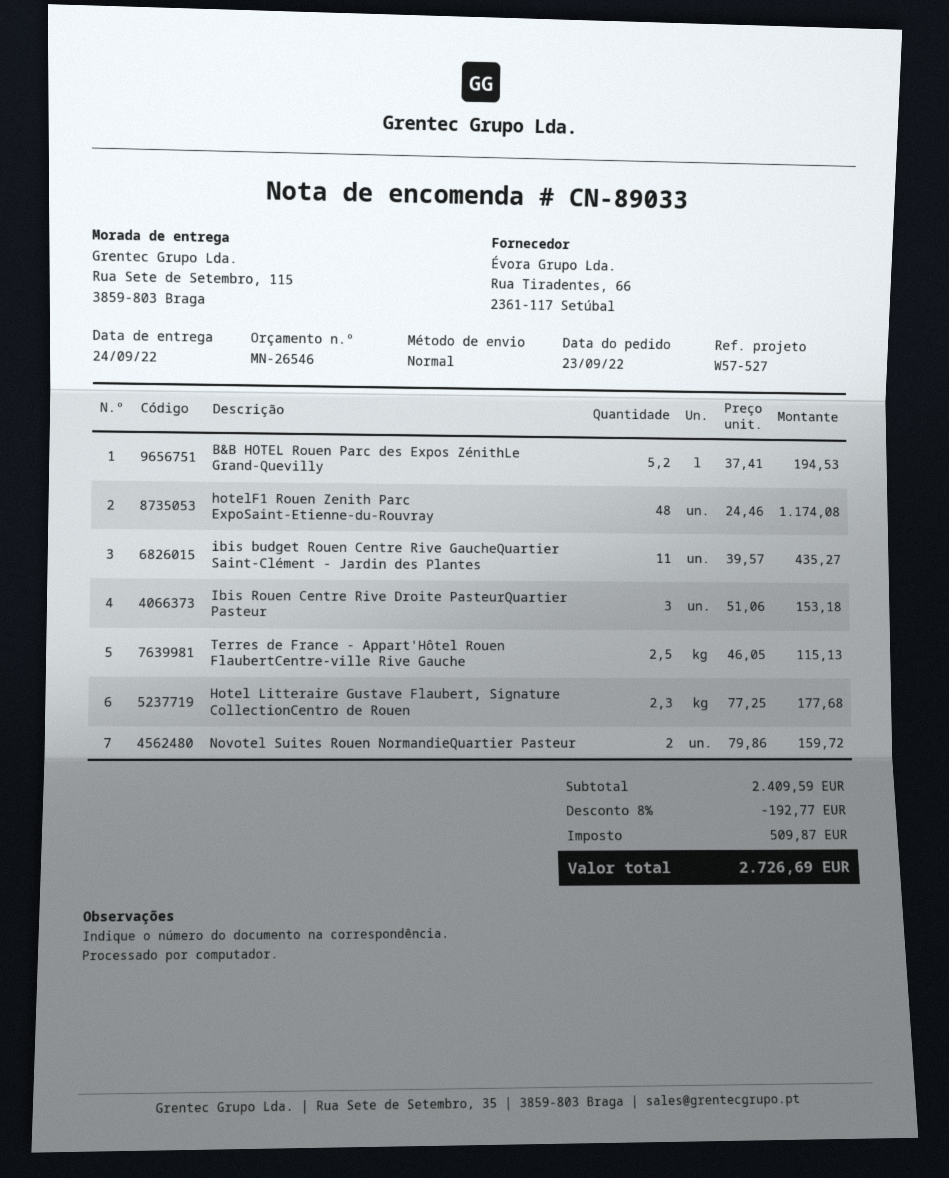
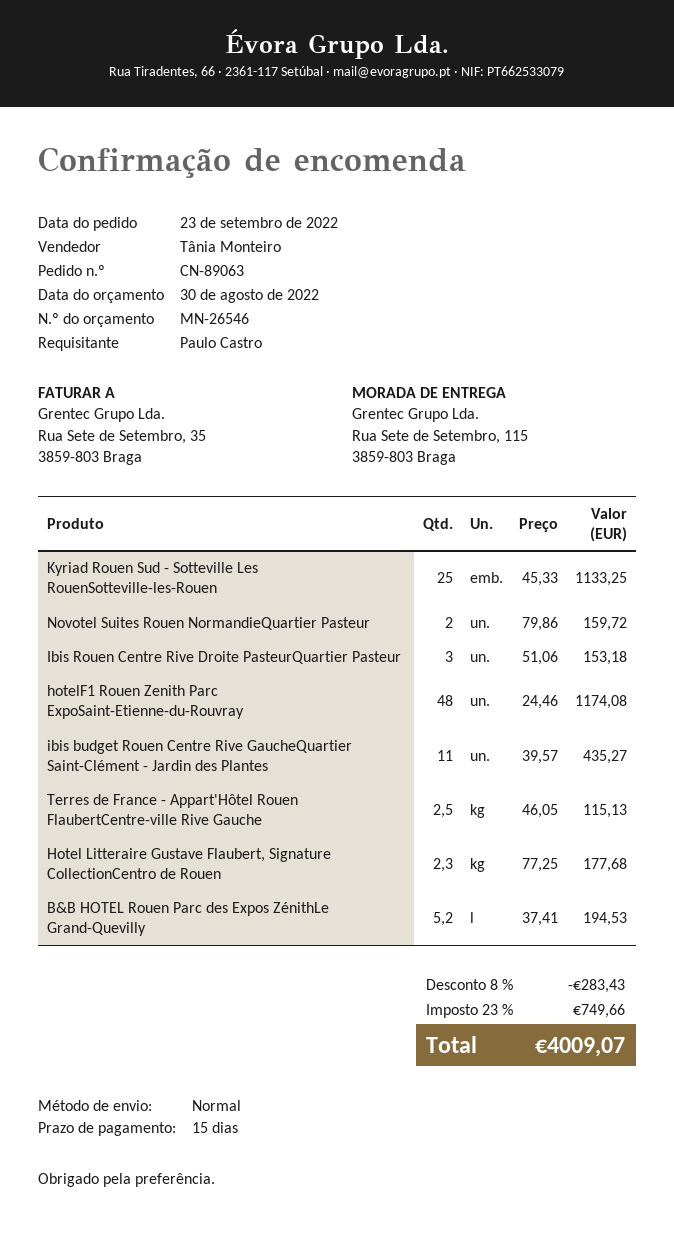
order number: CN-89033 -> CN-89063
Kyriad Rouen Sud - Sotteville Les RouenSotteville-les-Rouen: none -> 25 x 45.33 = 1133.25
discount: 8% = 192.77 -> 8% = 283.43
tax: 509.87 -> 749.66
total: 2726.69 -> 4009.07

